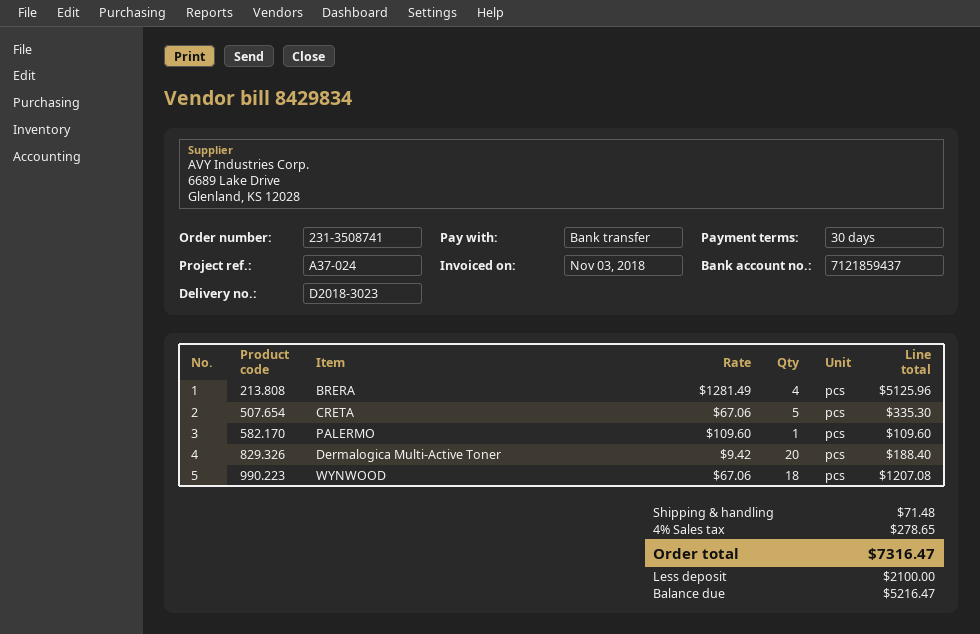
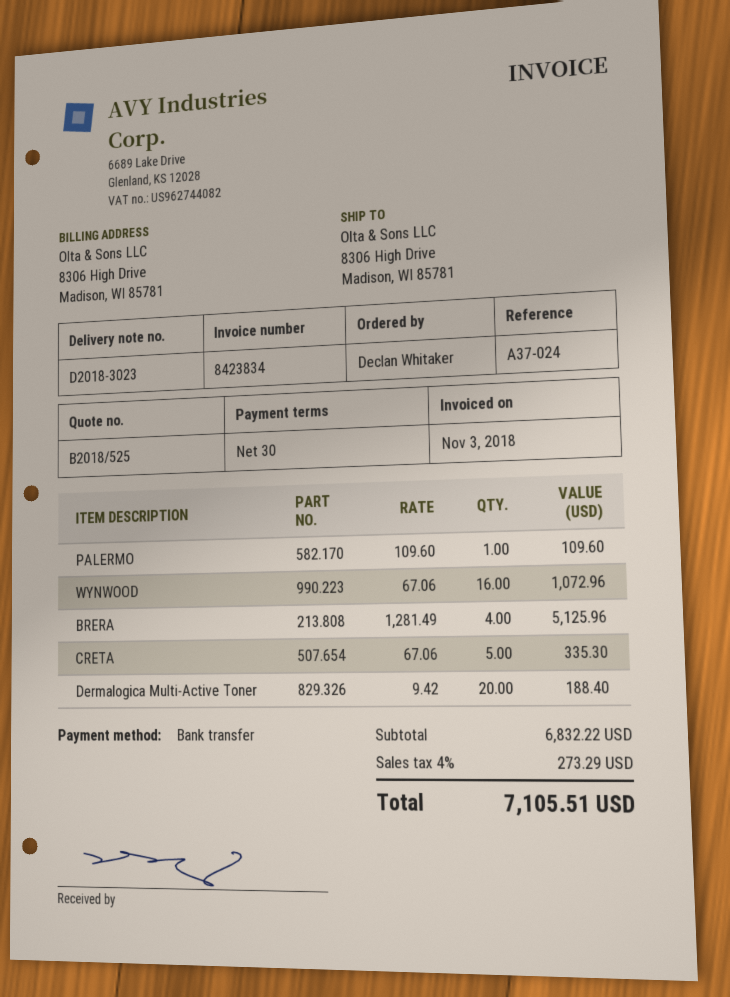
invoice number: 8429834 -> 8423834
WYNWOOD: 18 x 67.06 = 1207.08 -> 16 x 67.06 = 1072.96
shipping: 71.48 -> none
tax: 4% = 278.65 -> 4% = 273.29
total: 7316.47 -> 7105.51

